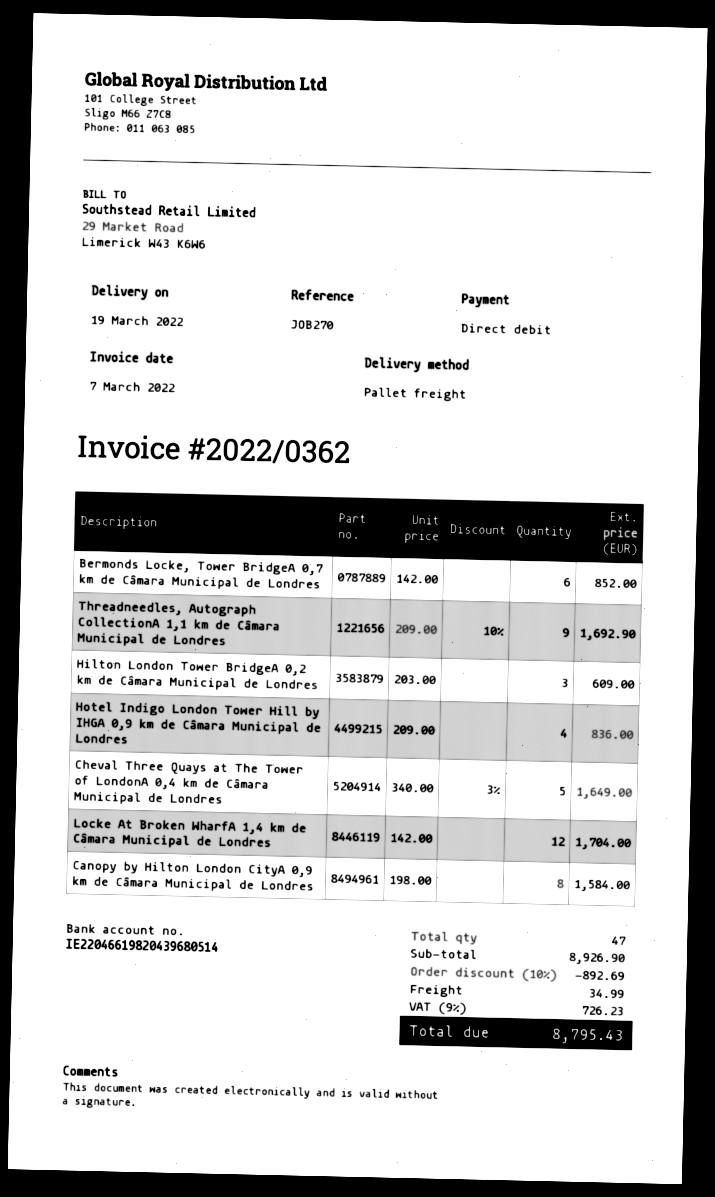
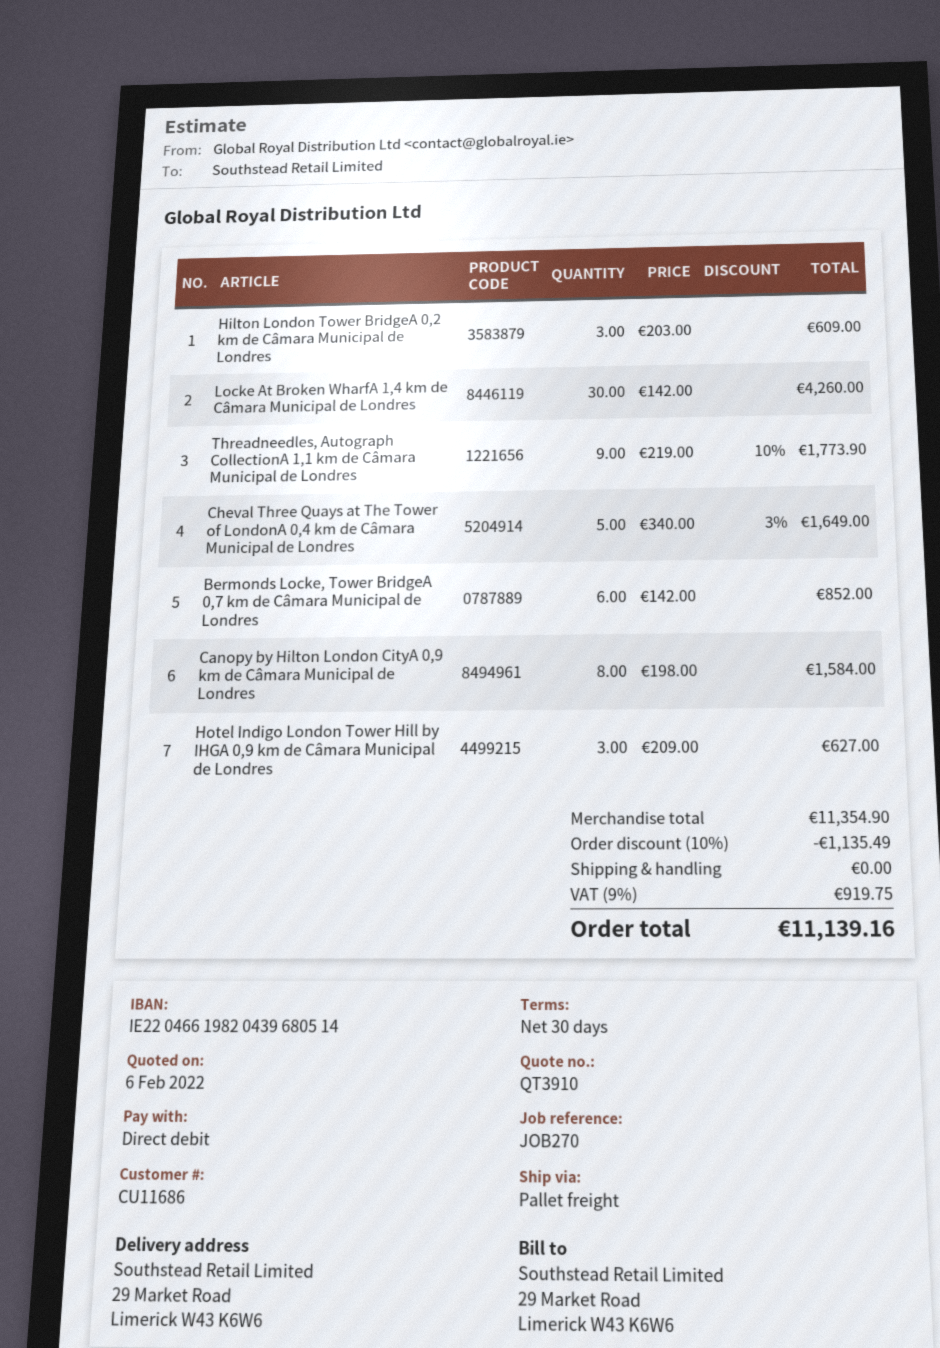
Threadneedles, Autograph CollectionA 1,1 km de Câmara Municipal de Londres: 9 x 209.00 - 10% = 1692.90 -> 9 x 219.00 - 10% = 1773.90
Hotel Indigo London Tower Hill by IHGA 0,9 km de Câmara Municipal de Londres: 4 x 209.00 = 836.00 -> 3 x 209.00 = 627.00
Locke At Broken WharfA 1,4 km de Câmara Municipal de Londres: 12 x 142.00 = 1704.00 -> 30 x 142.00 = 4260.00
subtotal: 8926.90 -> 11354.90
discount: 10% = 892.69 -> 10% = 1135.49
shipping: 34.99 -> 0.00
tax: 9% = 726.23 -> 9% = 919.75
total: 8795.43 -> 11139.16

